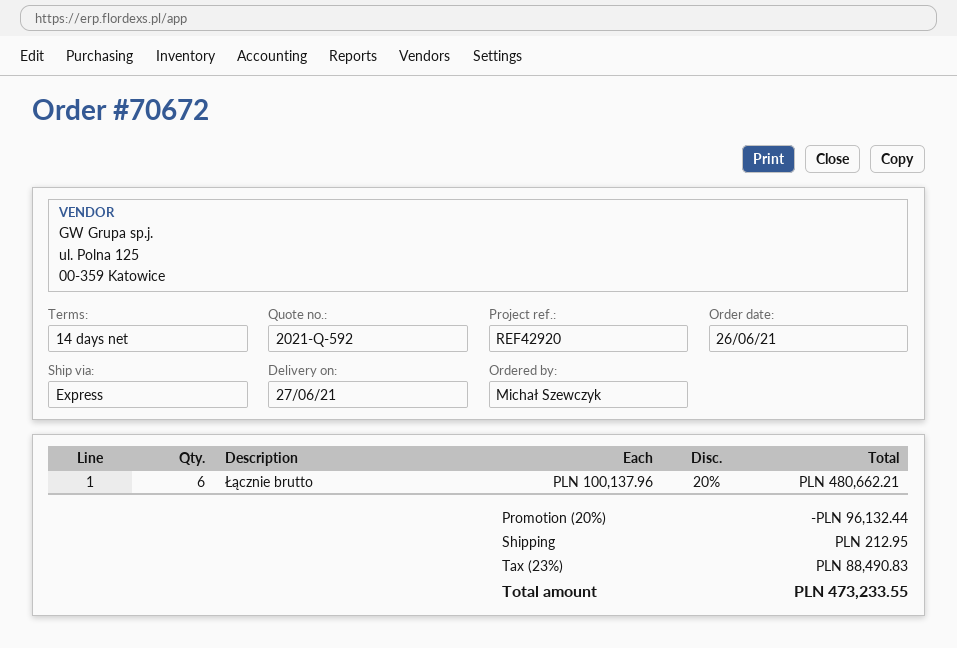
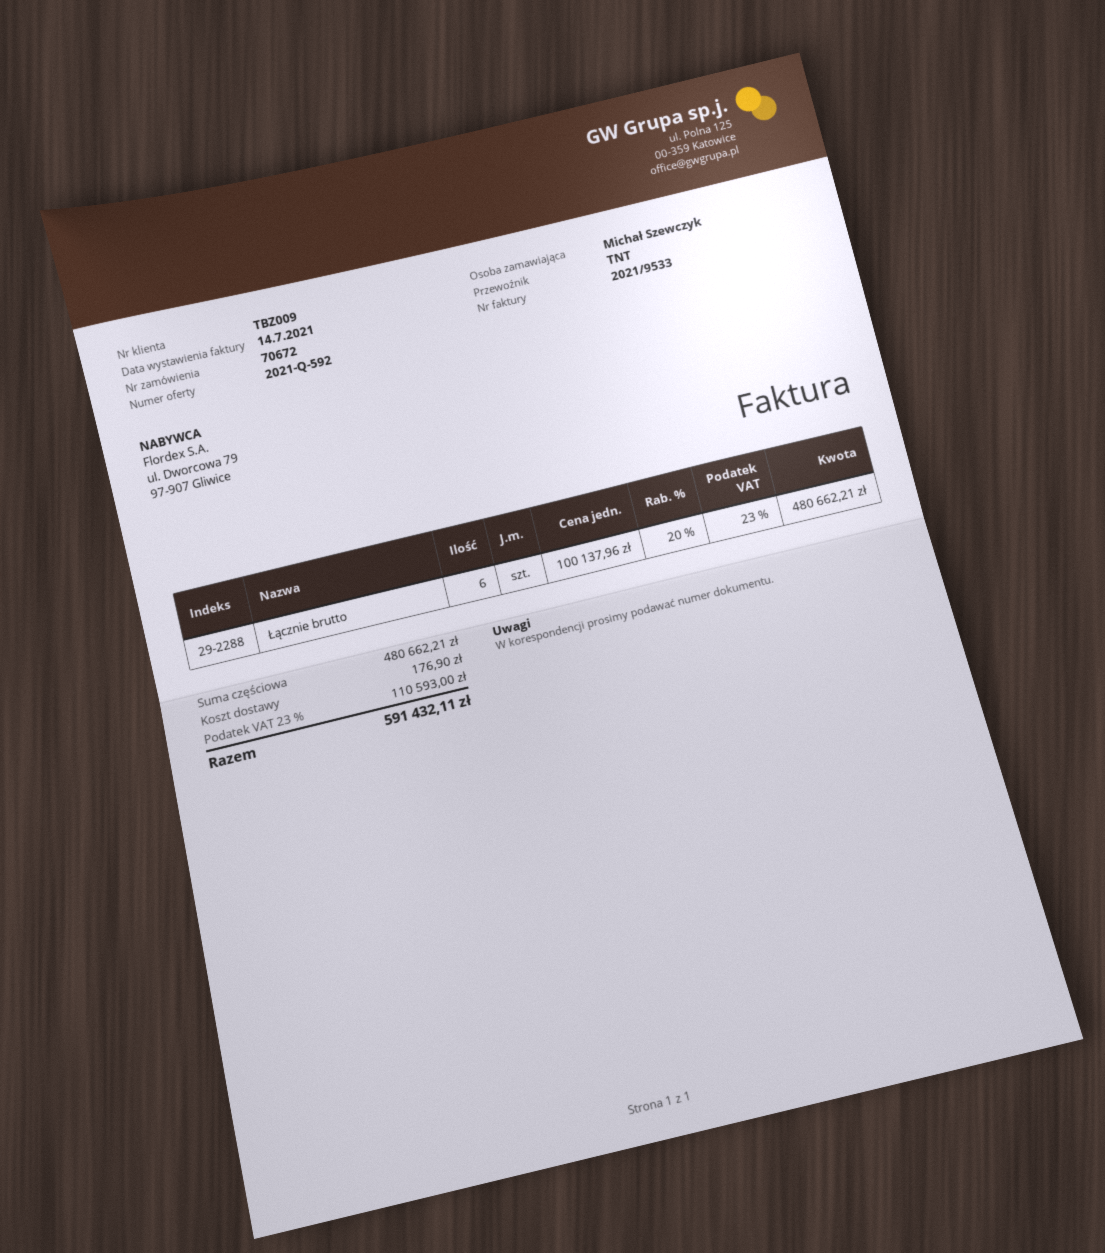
shipping method: express -> TNT
discount: 20% = 96132.44 -> none
shipping: 212.95 -> 176.90
tax: 23% = 88490.83 -> 23% = 110593.00
total: 473233.55 -> 591432.11

